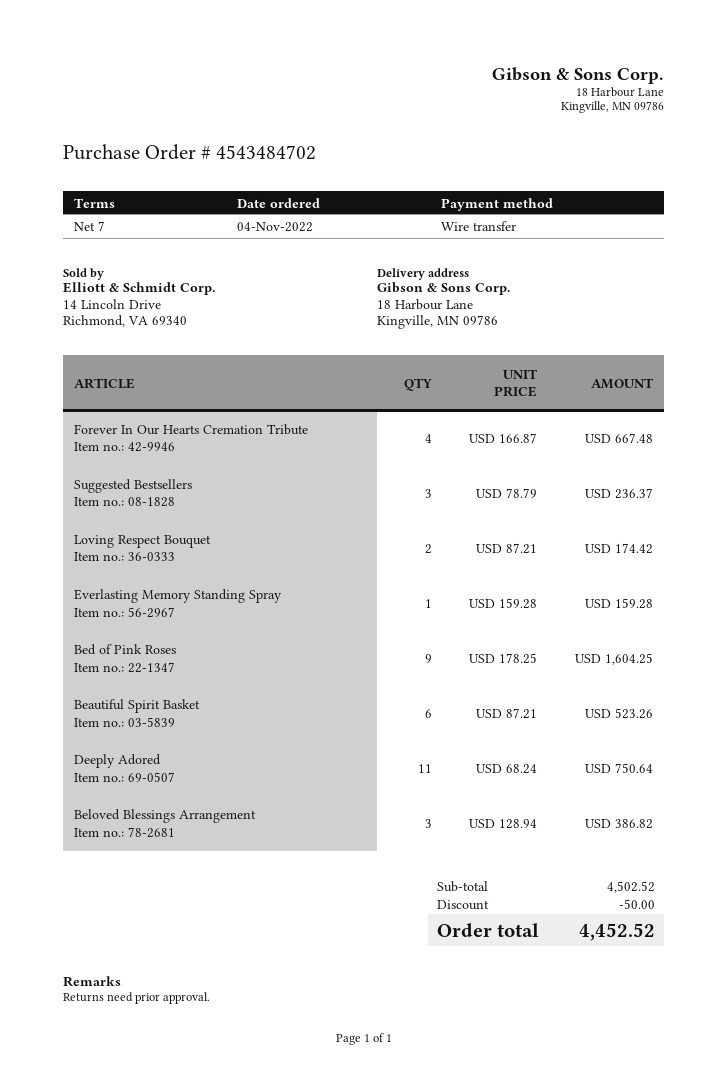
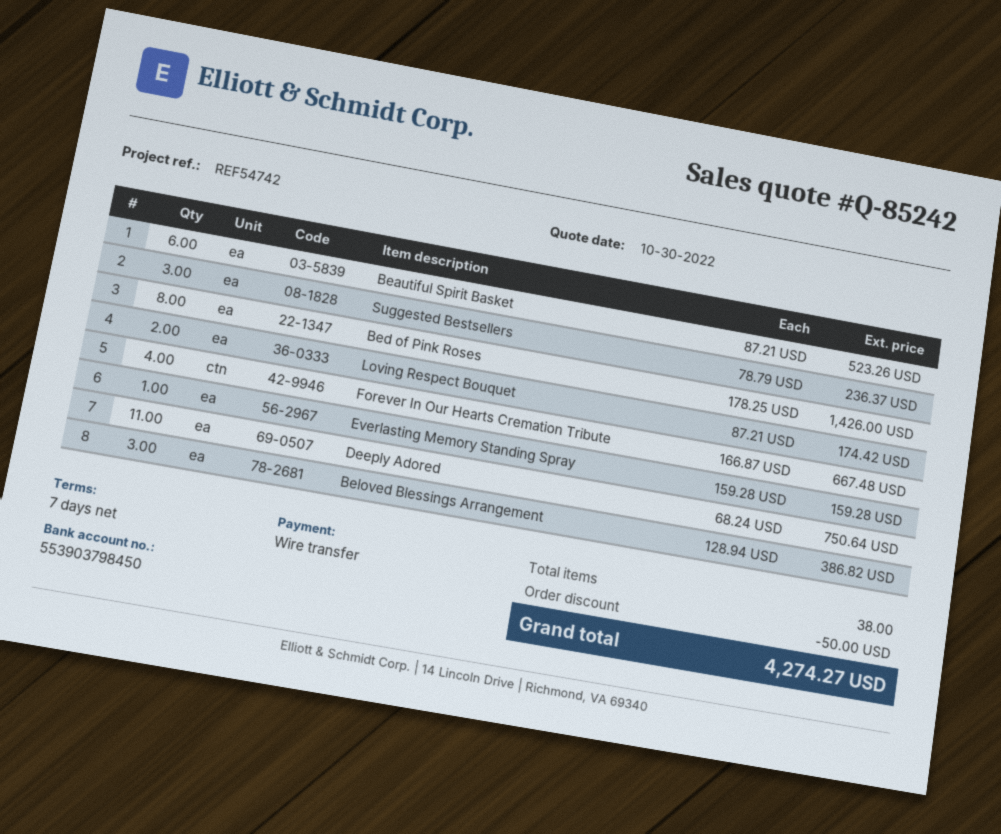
Bed of Pink Roses: 9 x 178.25 = 1604.25 -> 8 x 178.25 = 1426.00
total: 4452.52 -> 4274.27

